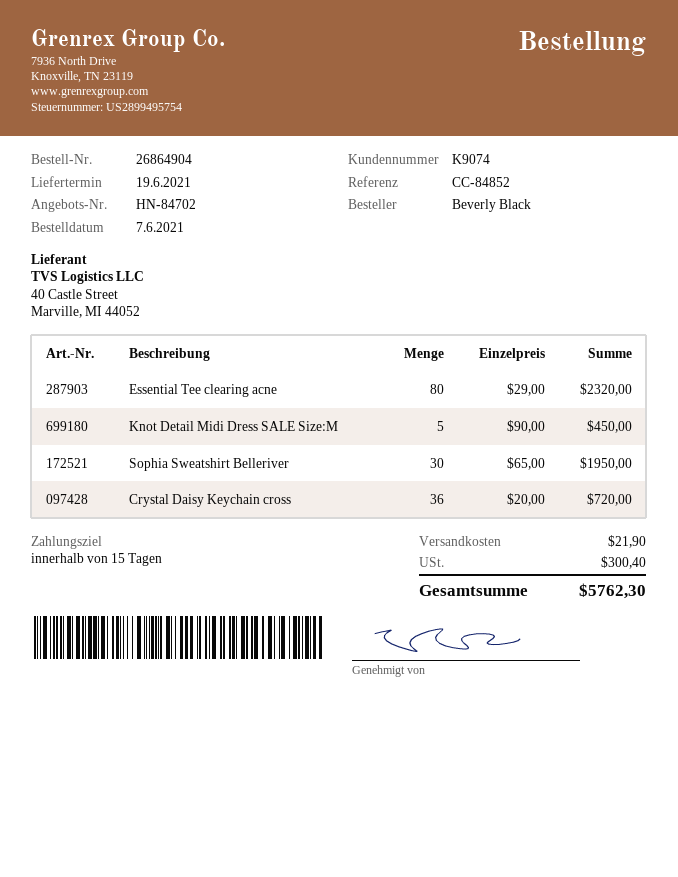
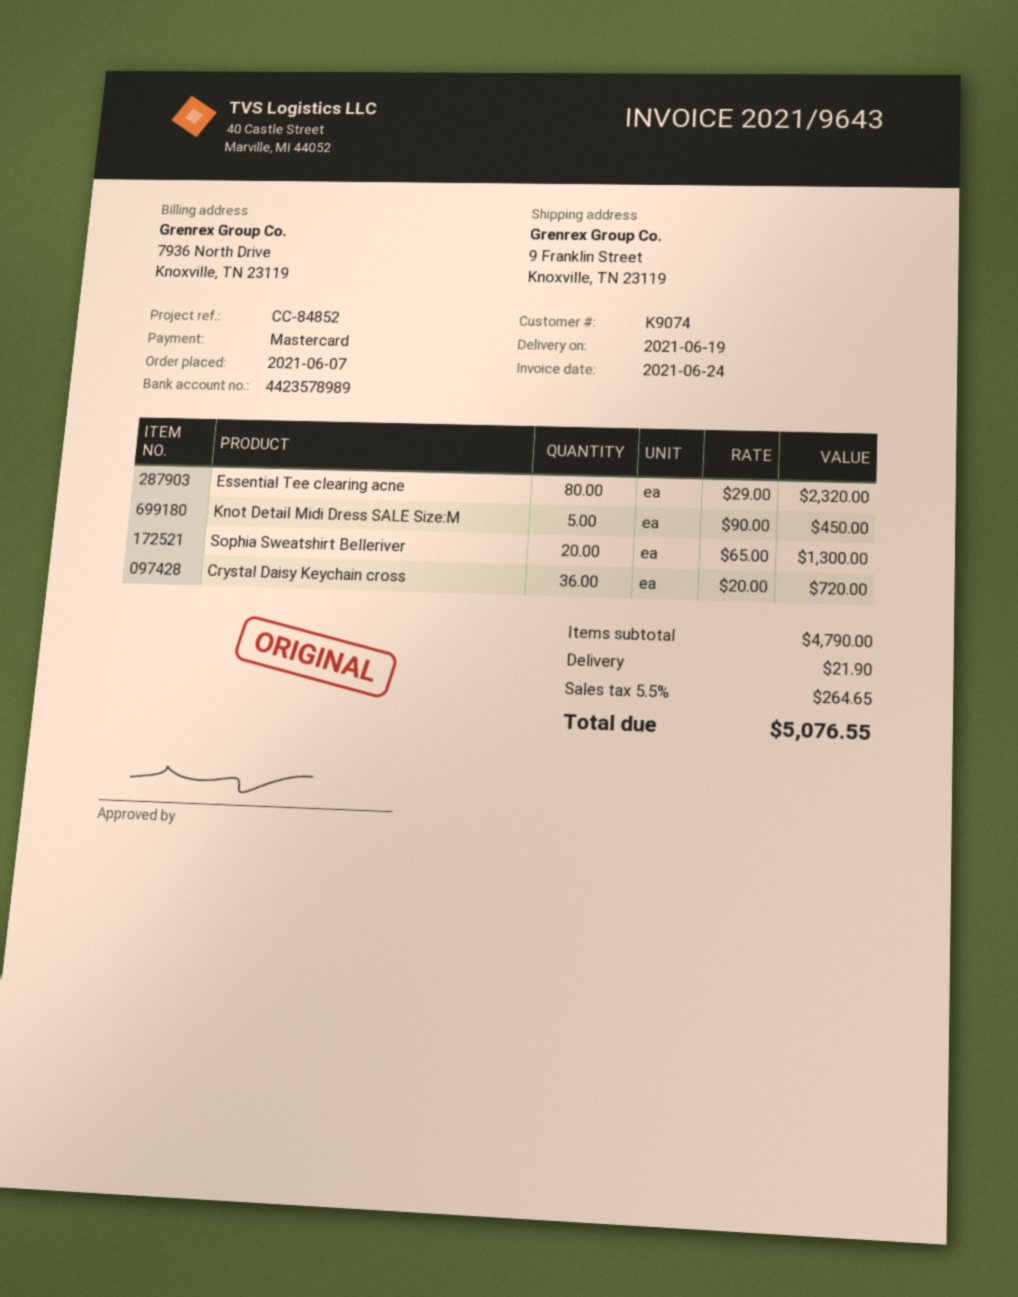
Sophia Sweatshirt Belleriver: 30 x 65.00 = 1950.00 -> 20 x 65.00 = 1300.00
tax: 300.40 -> 264.65
total: 5762.30 -> 5076.55

